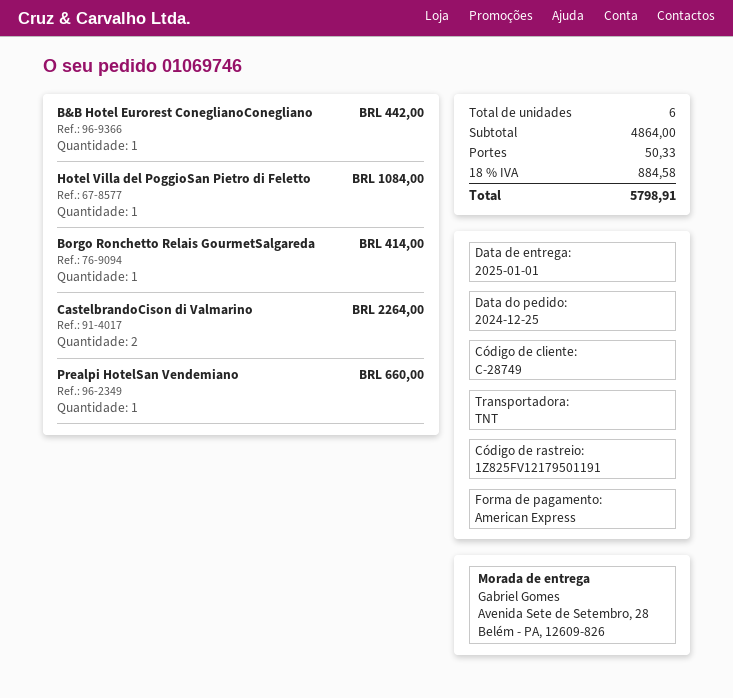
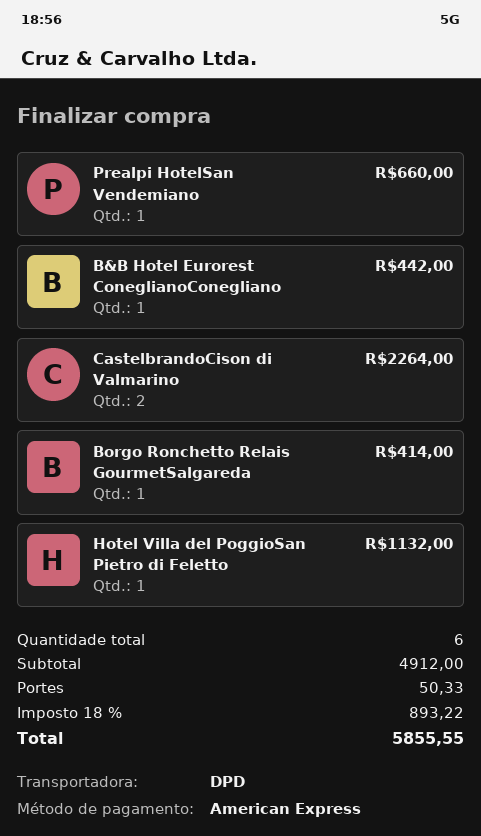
shipping method: TNT -> DPD
Hotel Villa del PoggioSan Pietro di Feletto: 1 for 1084.00 -> 1 for 1132.00
subtotal: 4864.00 -> 4912.00
tax: 18% = 884.58 -> 18% = 893.22
total: 5798.91 -> 5855.55

